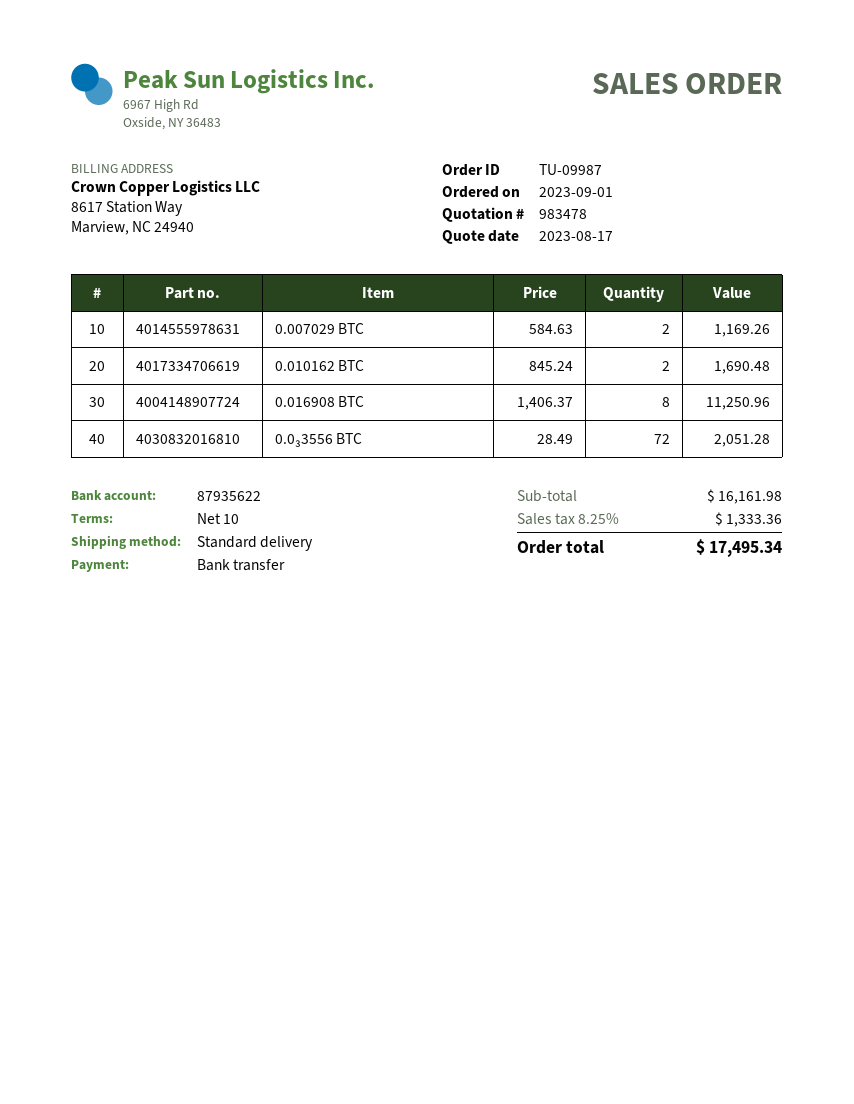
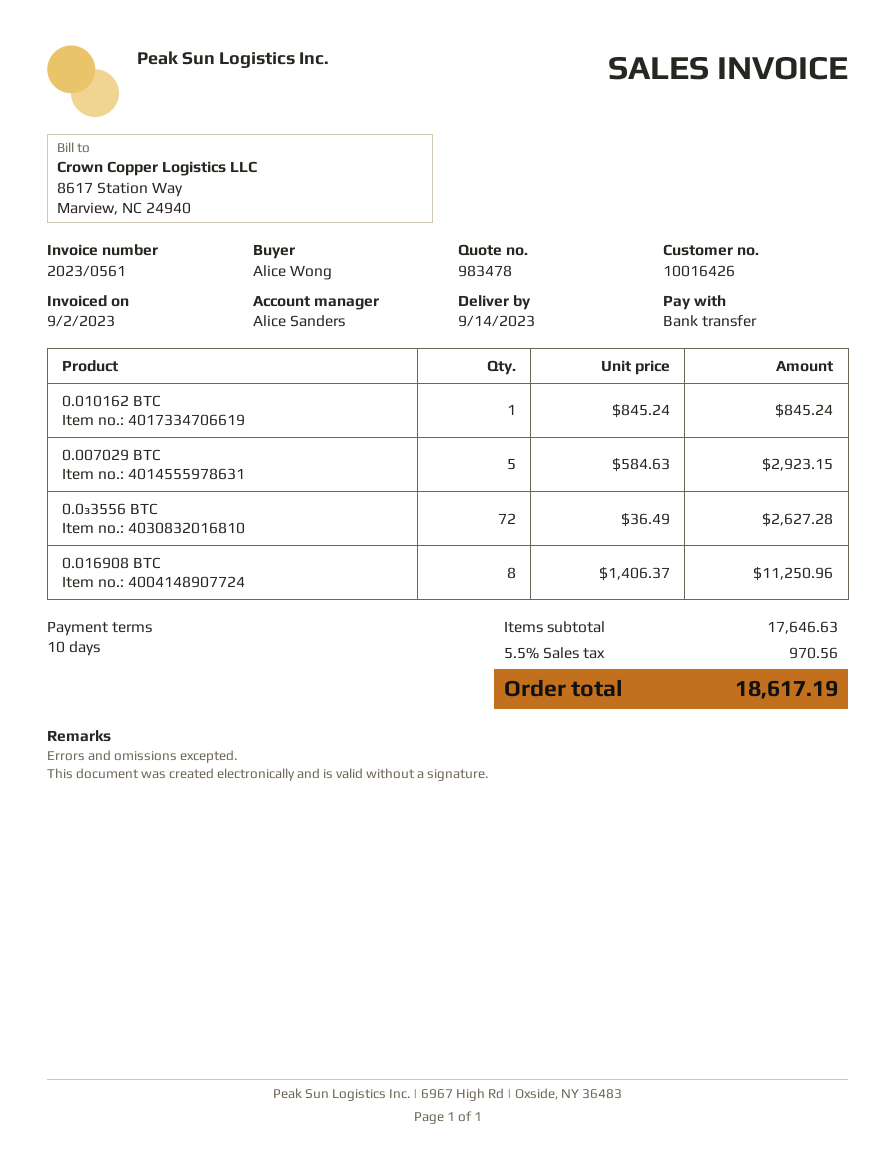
0.007029 BTC: 2 x 584.63 = 1169.26 -> 5 x 584.63 = 2923.15
0.010162 BTC: 2 x 845.24 = 1690.48 -> 1 x 845.24 = 845.24
0.0₃3556 BTC: 72 x 28.49 = 2051.28 -> 72 x 36.49 = 2627.28
subtotal: 16161.98 -> 17646.63
tax: 8.25% = 1333.36 -> 5.5% = 970.56
total: 17495.34 -> 18617.19

